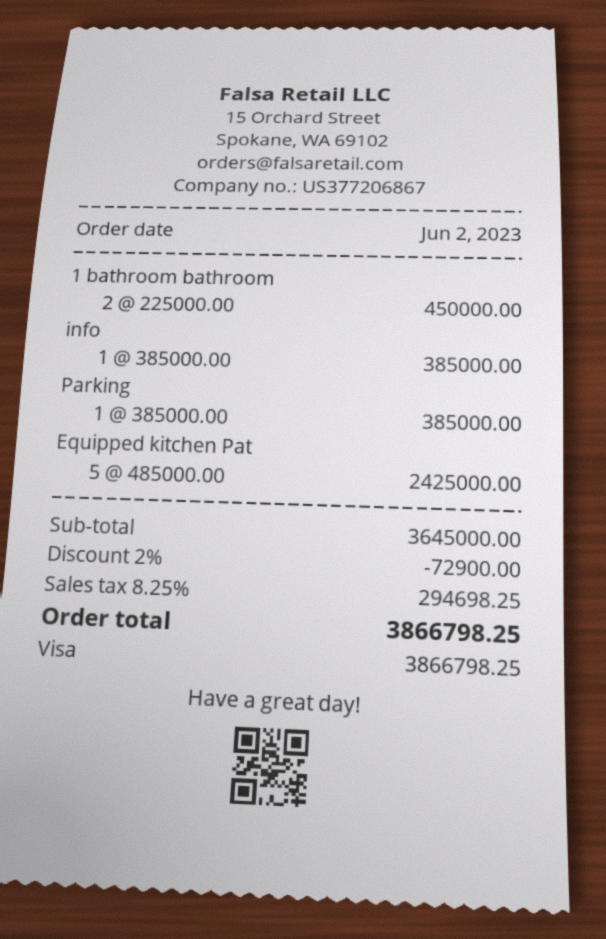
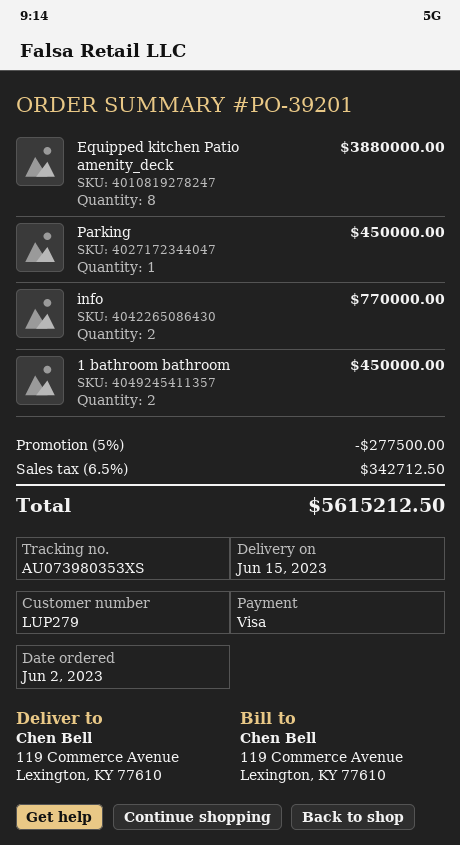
info: 1 for 385000.00 -> 2 for 770000.00
Parking: 1 for 385000.00 -> 1 for 450000.00
Equipped kitchen Pat: 5 for 2425000.00 -> 8 for 3880000.00
discount: 2% = 72900.00 -> 5% = 277500.00
tax: 8.25% = 294698.25 -> 6.5% = 342712.50
total: 3866798.25 -> 5615212.50

